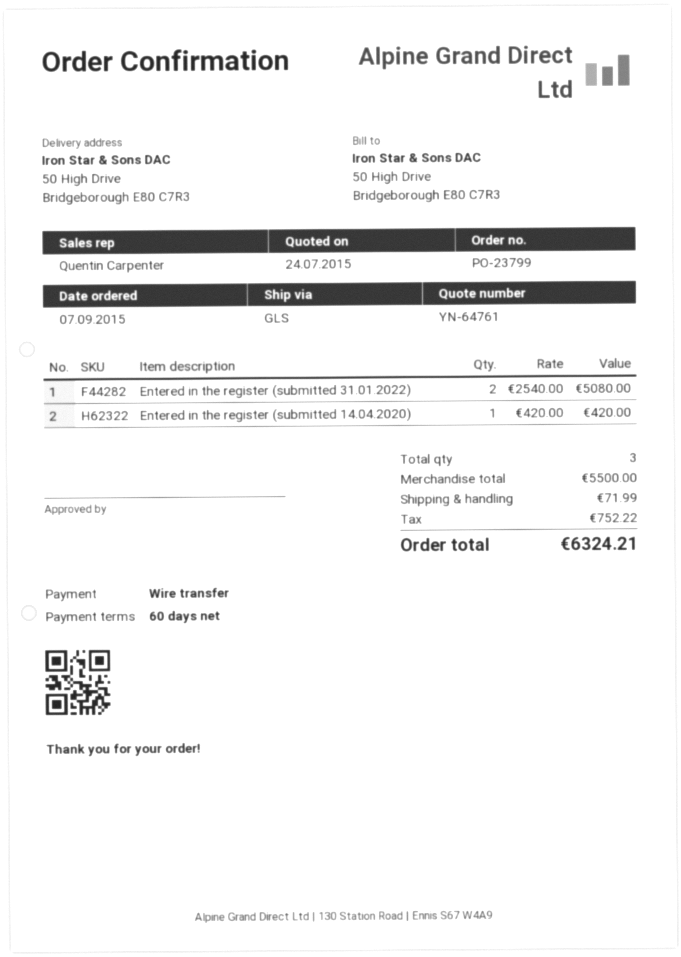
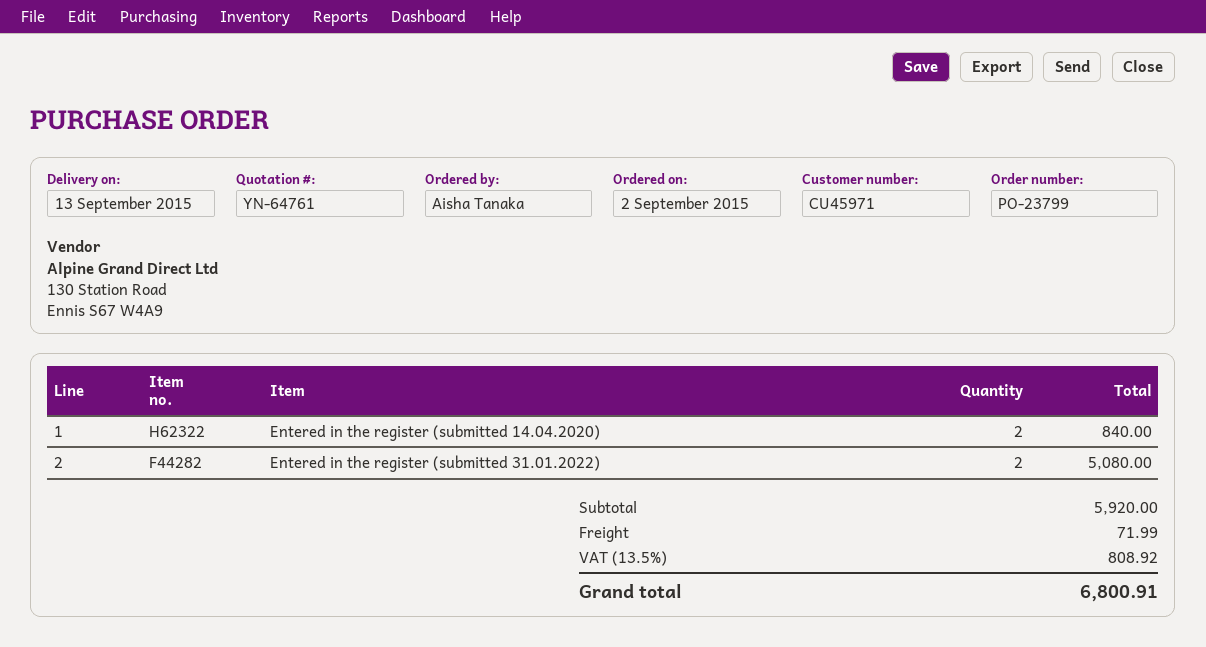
order date: 2015-09-07 -> 2015-09-02
Entered in the register (submitted 14.04.2020): 1 for 420.00 -> 2 for 840.00
subtotal: 5500.00 -> 5920.00
tax: 752.22 -> 808.92
total: 6324.21 -> 6800.91

